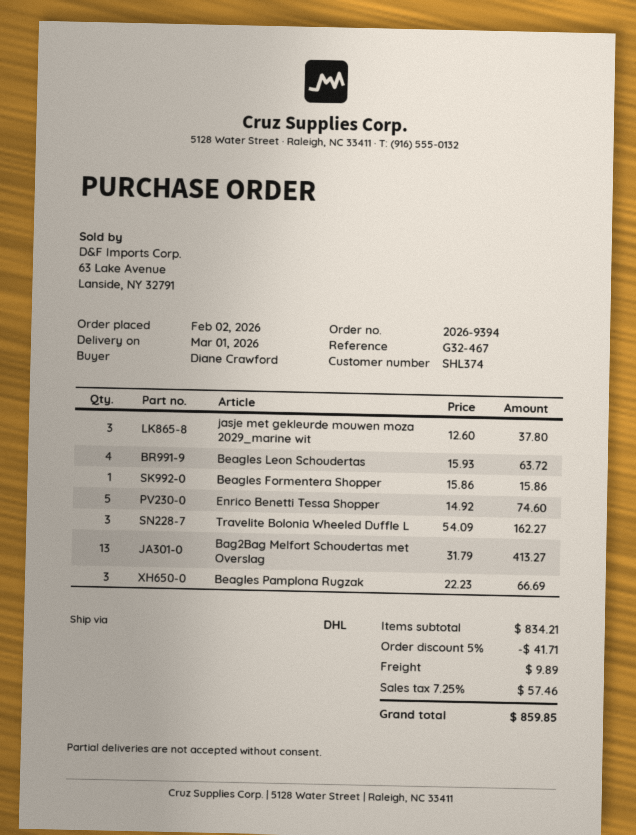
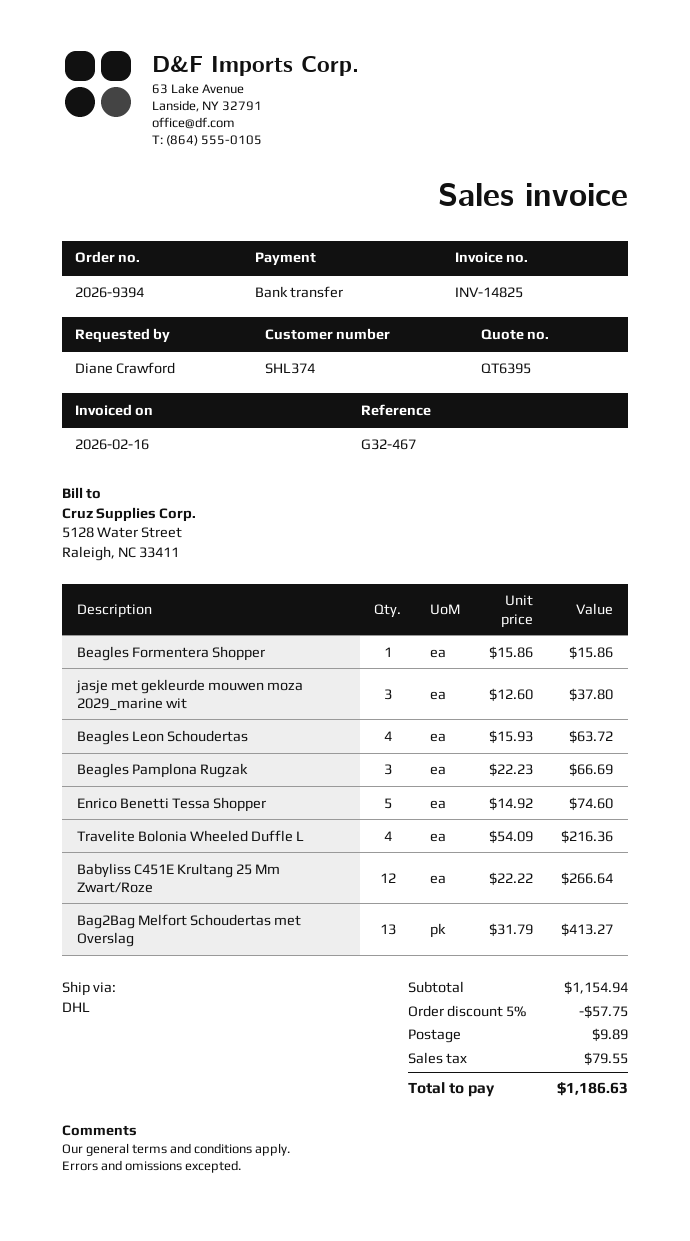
Travelite Bolonia Wheeled Duffle L: 3 x 54.09 = 162.27 -> 4 x 54.09 = 216.36
Babyliss C451E Krultang 25 Mm Zwart/Roze: none -> 12 x 22.22 = 266.64
subtotal: 834.21 -> 1154.94
discount: 5% = 41.71 -> 5% = 57.75
tax: 57.46 -> 79.55
total: 859.85 -> 1186.63

